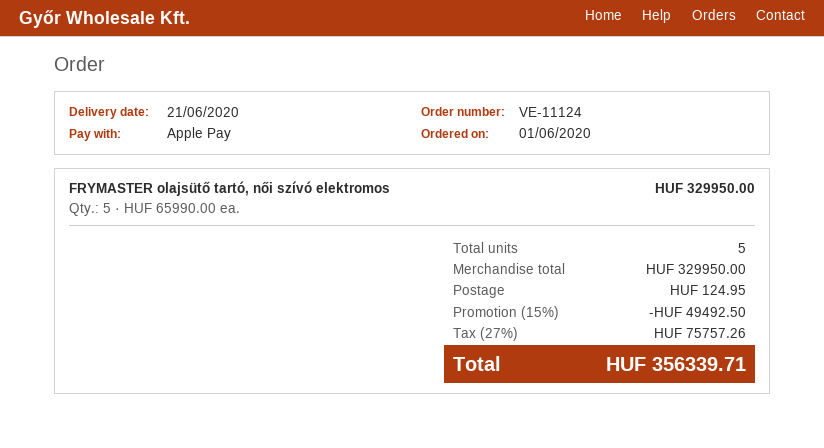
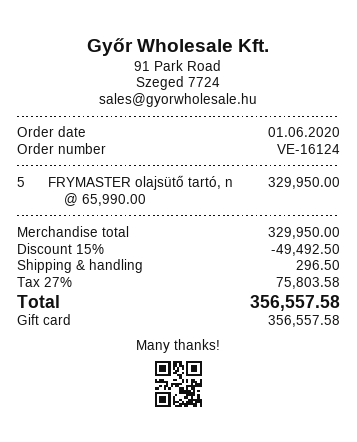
order number: VE-11124 -> VE-16124
payment method: Apple Pay -> gift card
shipping: 124.95 -> 296.50
tax: 27% = 75757.26 -> 27% = 75803.58
total: 356339.71 -> 356557.58

